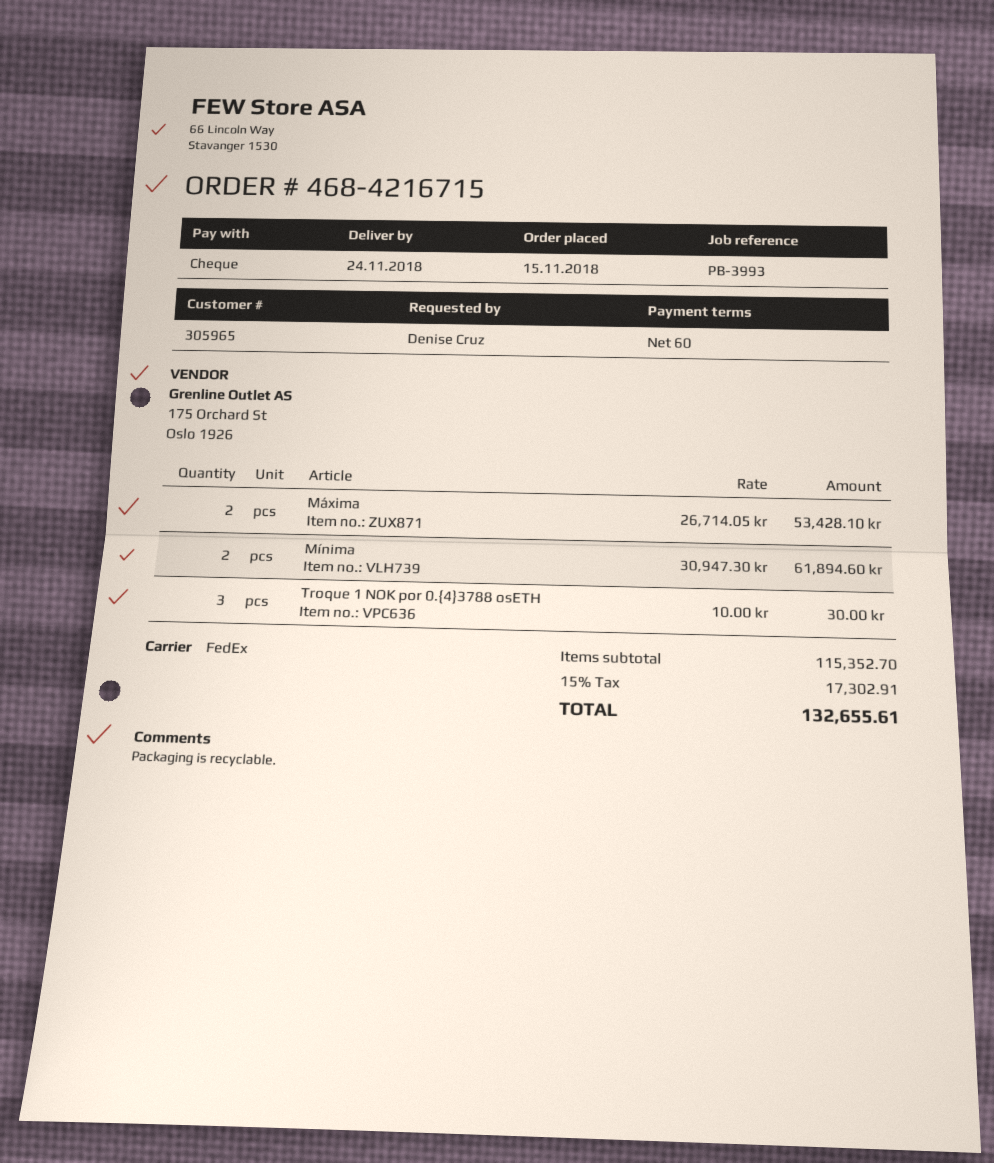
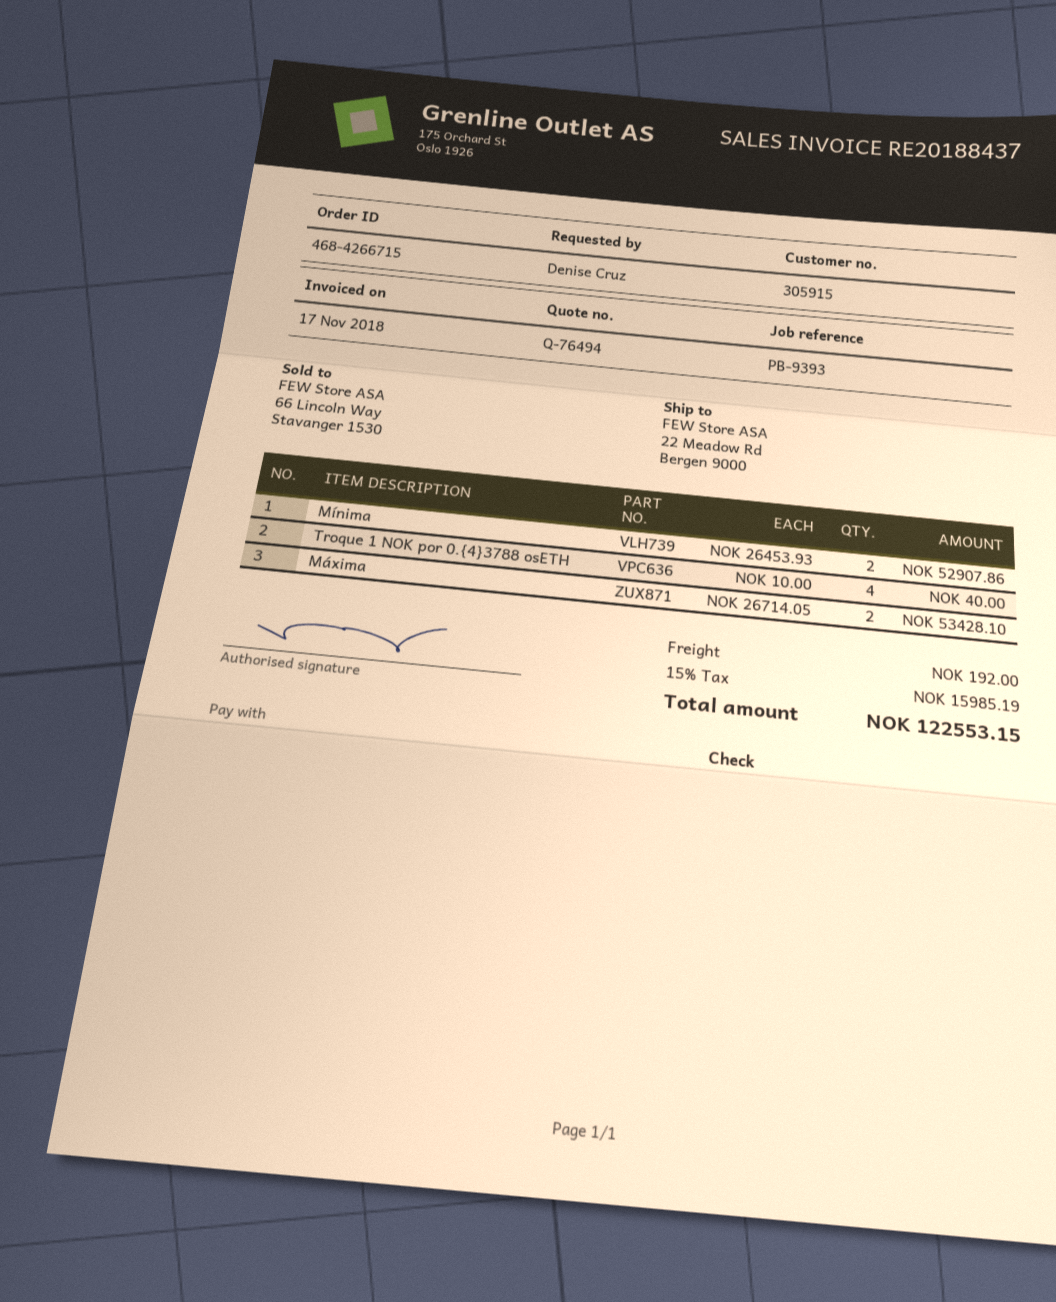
order number: 468-4216715 -> 468-4266715
customer number: 305965 -> 305915
reference: PB-3993 -> PB-9393
Mínima: 2 x 30947.30 = 61894.60 -> 2 x 26453.93 = 52907.86
Troque 1 NOK por 0.{4}3788 osETH: 3 x 10.00 = 30.00 -> 4 x 10.00 = 40.00
shipping: none -> 192.00
tax: 15% = 17302.91 -> 15% = 15985.19
total: 132655.61 -> 122553.15

